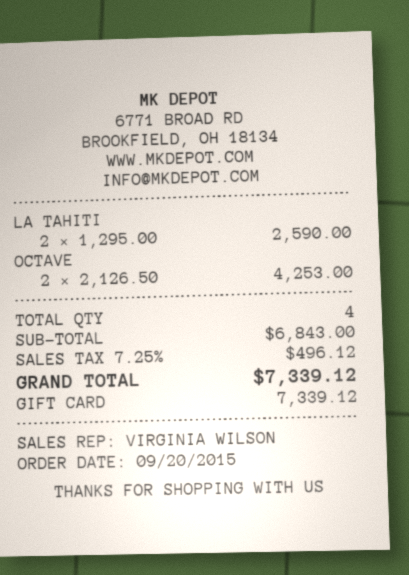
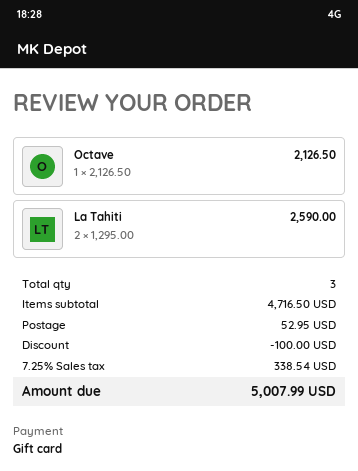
OCTAVE: 2 x 2126.50 = 4253.00 -> 1 x 2126.50 = 2126.50
total quantity: 4 -> 3
subtotal: 6843.00 -> 4716.50
discount: none -> 100.00
shipping: none -> 52.95
tax: 7.25% = 496.12 -> 7.25% = 338.54
total: 7339.12 -> 5007.99

